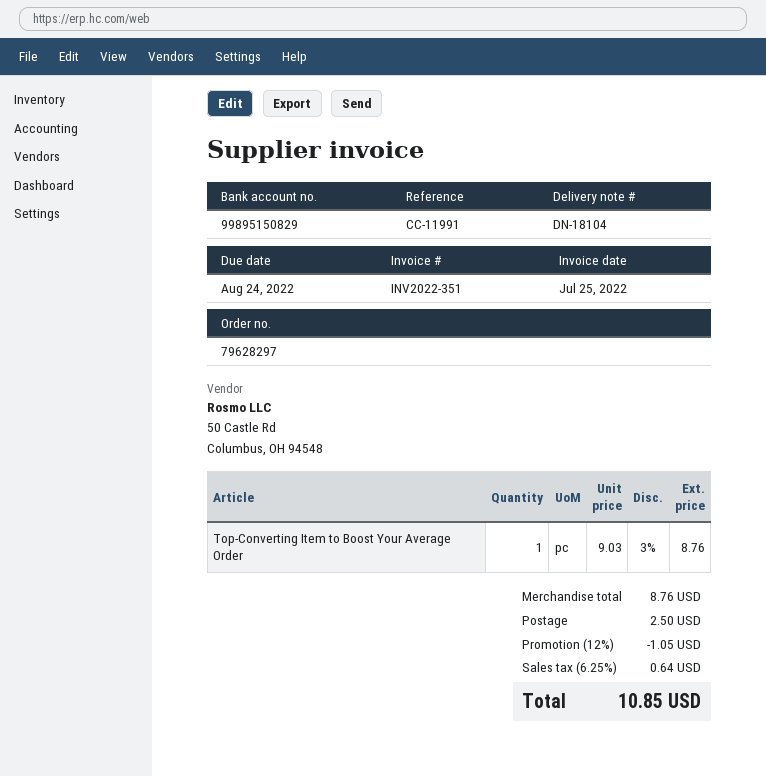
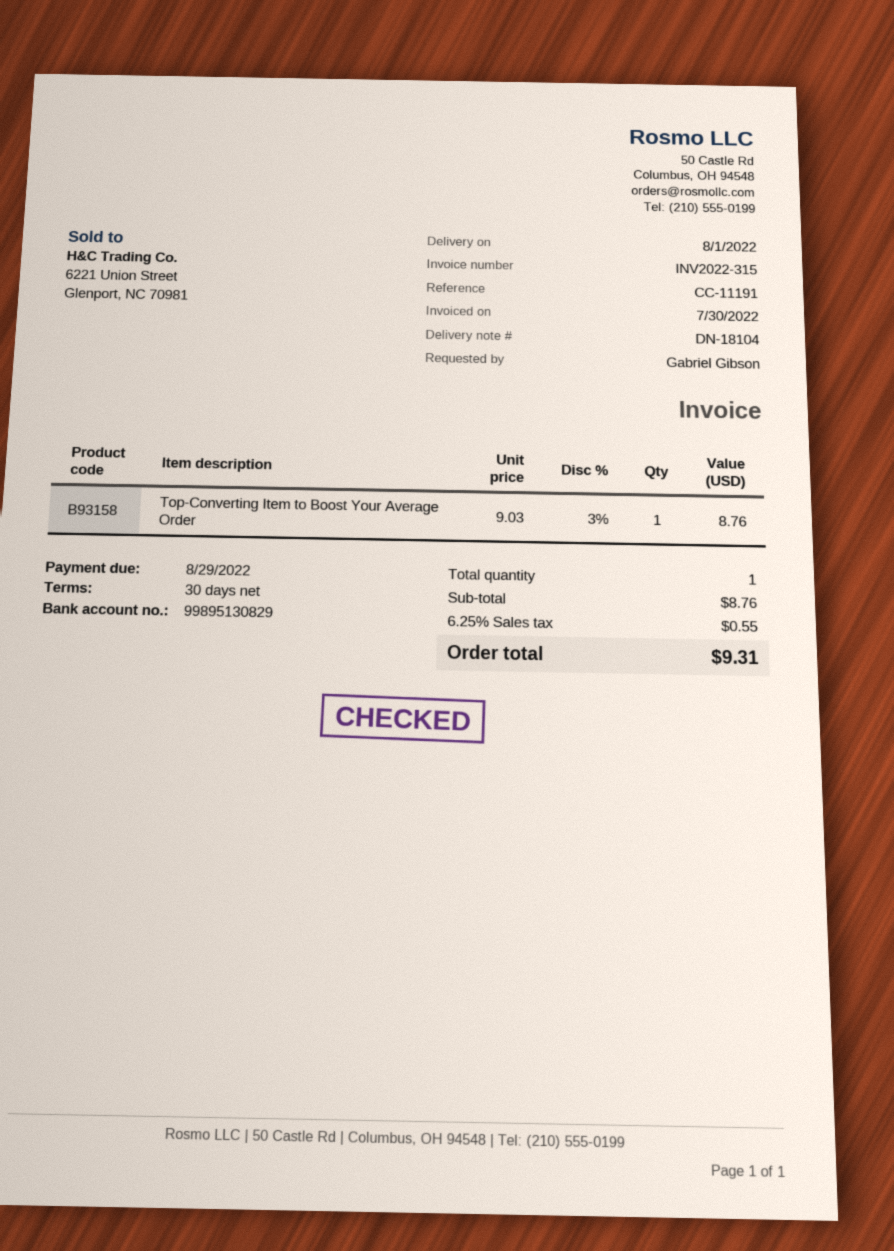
invoice number: INV2022-351 -> INV2022-315
invoice date: 2022-07-25 -> 2022-07-30
due date: 2022-08-24 -> 2022-08-29
reference: CC-11991 -> CC-11191
bank account: 99895150829 -> 99895130829
discount: 12% = 1.05 -> none
shipping: 2.50 -> none
tax: 6.25% = 0.64 -> 6.25% = 0.55
total: 10.85 -> 9.31

